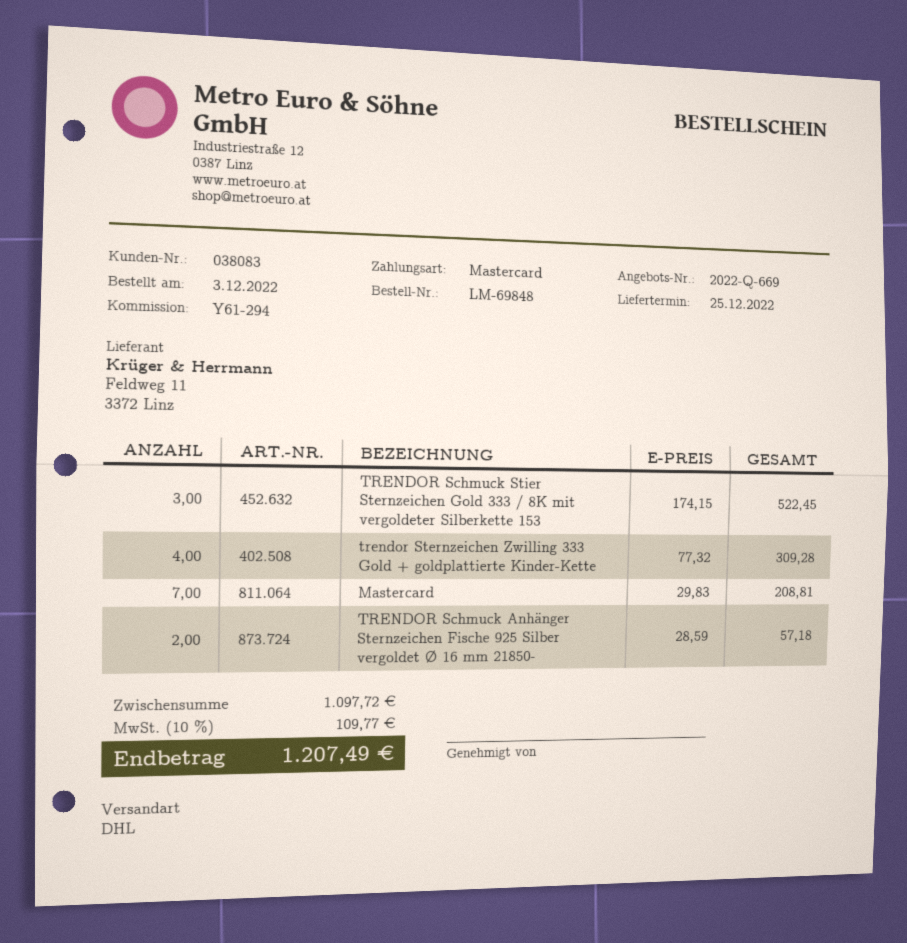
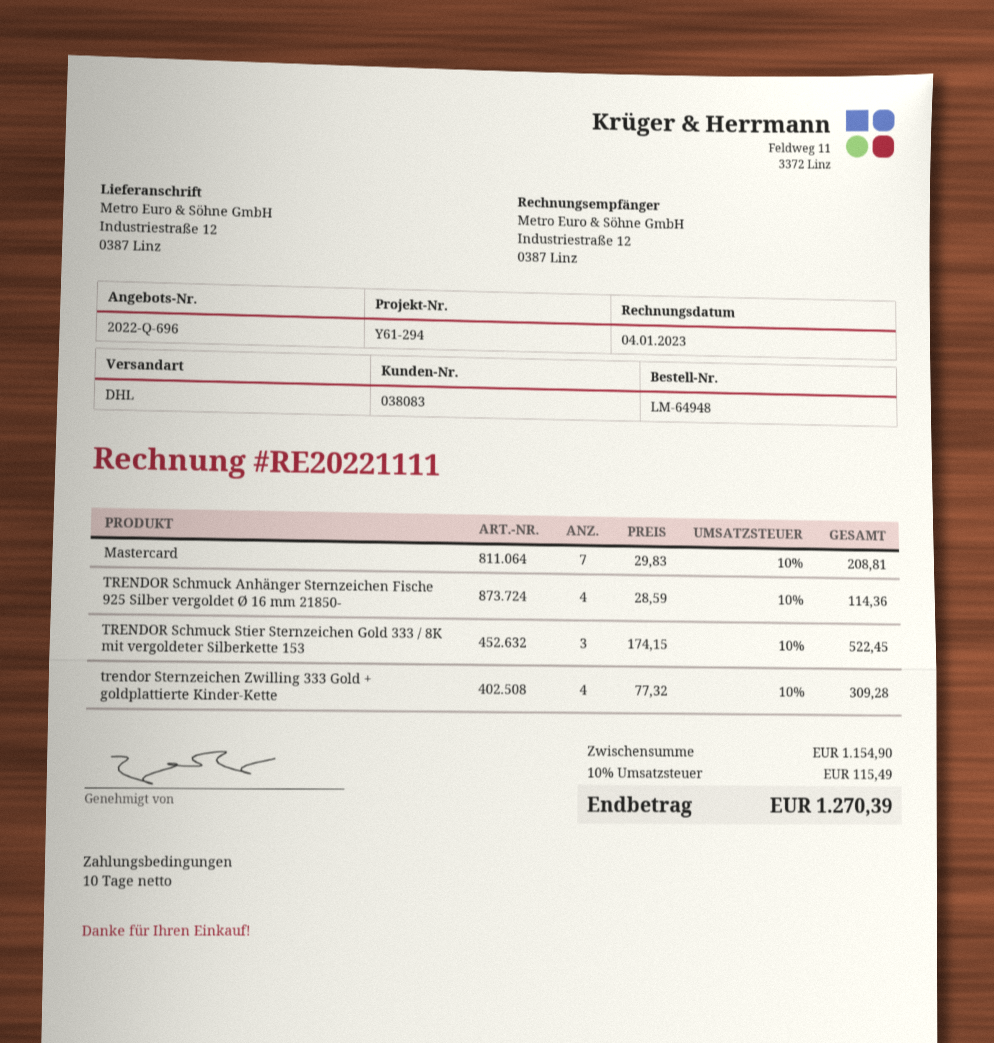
quote number: 2022-Q-669 -> 2022-Q-696
order number: LM-69848 -> LM-64948
TRENDOR Schmuck Anhänger Sternzeichen Fische 925 Silber vergoldet Ø 16 mm 21850-: 2 x 28.59 = 57.18 -> 4 x 28.59 = 114.36
subtotal: 1097.72 -> 1154.90
tax: 10% = 109.77 -> 10% = 115.49
total: 1207.49 -> 1270.39

